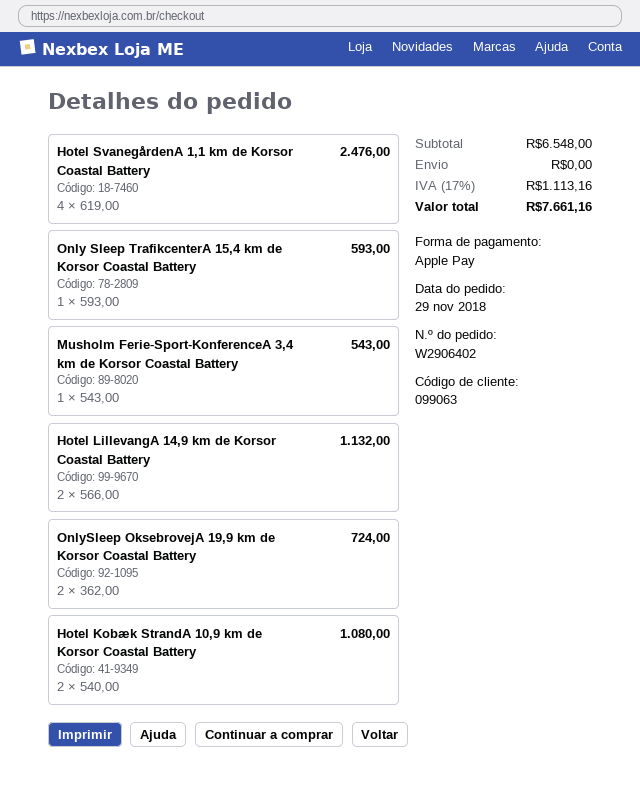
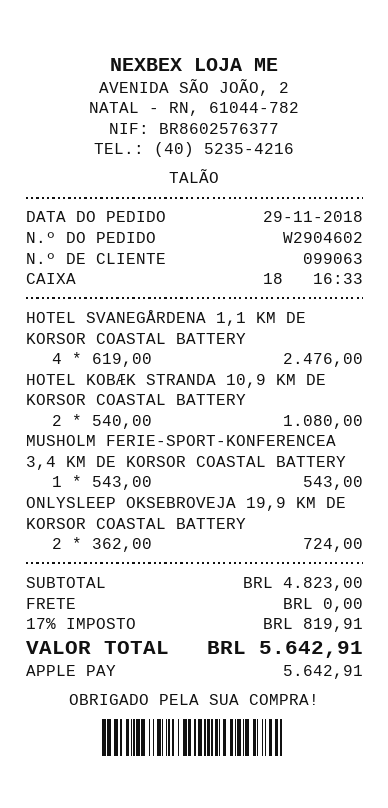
order number: W2906402 -> W2904602
Only Sleep TrafikcenterA 15,4 km de Korsor Coastal Battery: 1 x 593.00 = 593.00 -> none
Hotel LillevangA 14,9 km de Korsor Coastal Battery: 2 x 566.00 = 1132.00 -> none
subtotal: 6548.00 -> 4823.00
tax: 17% = 1113.16 -> 17% = 819.91
total: 7661.16 -> 5642.91

